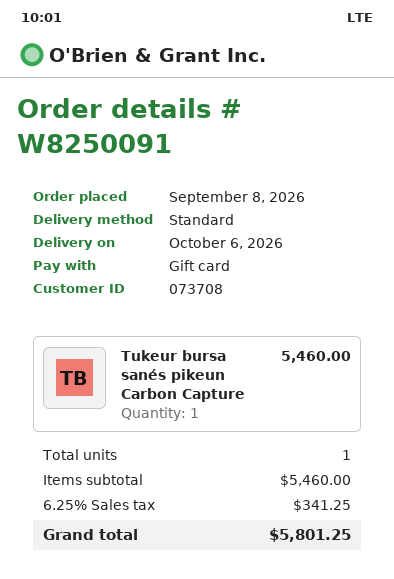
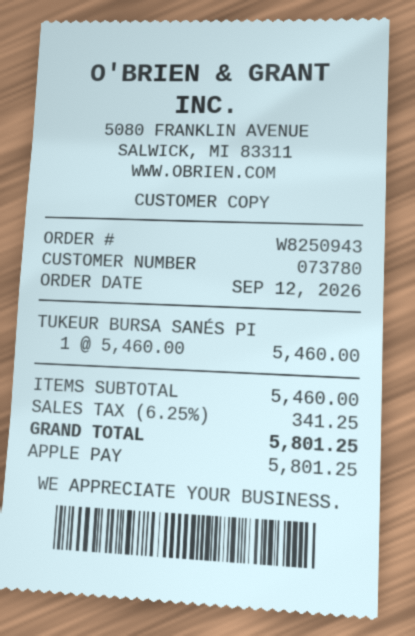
order number: W8250091 -> W8250943
order date: 2026-09-08 -> 2026-09-12
customer number: 073708 -> 073780
payment method: gift card -> Apple Pay

